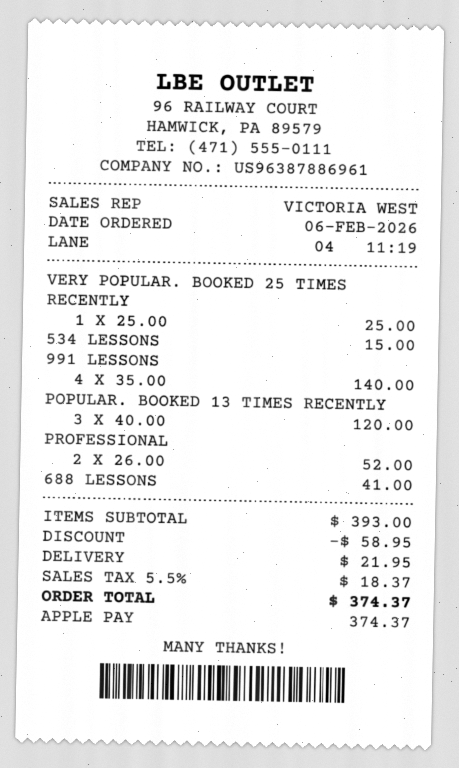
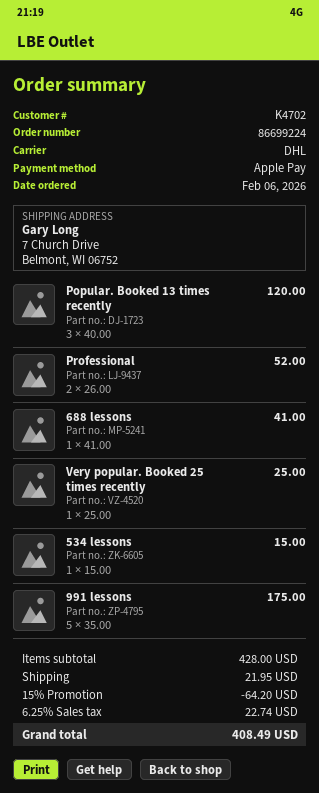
991 LESSONS: 4 x 35.00 = 140.00 -> 5 x 35.00 = 175.00
subtotal: 393.00 -> 428.00
discount: 58.95 -> 64.20
tax: 5.5% = 18.37 -> 6.25% = 22.74
total: 374.37 -> 408.49

